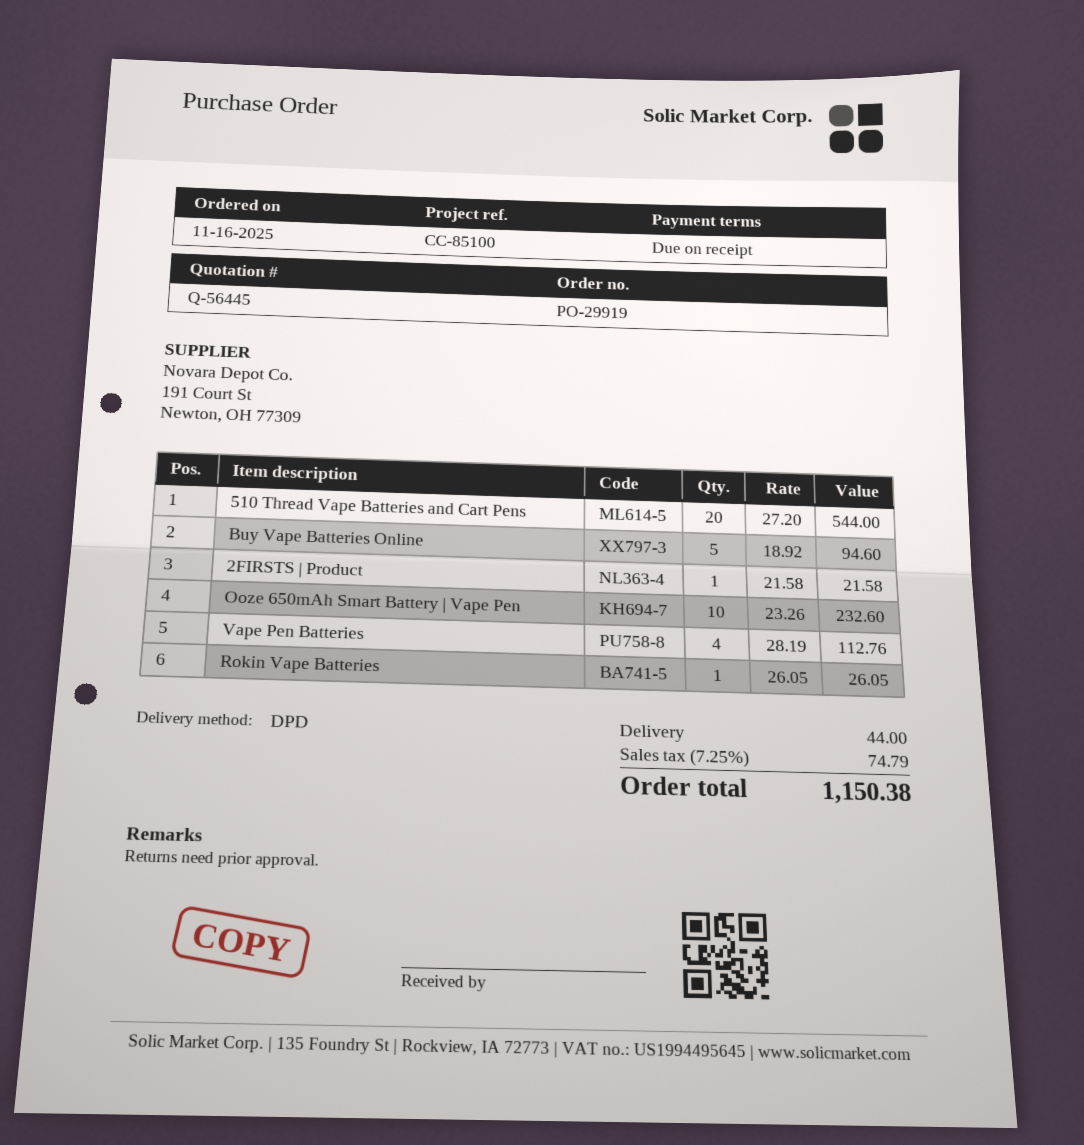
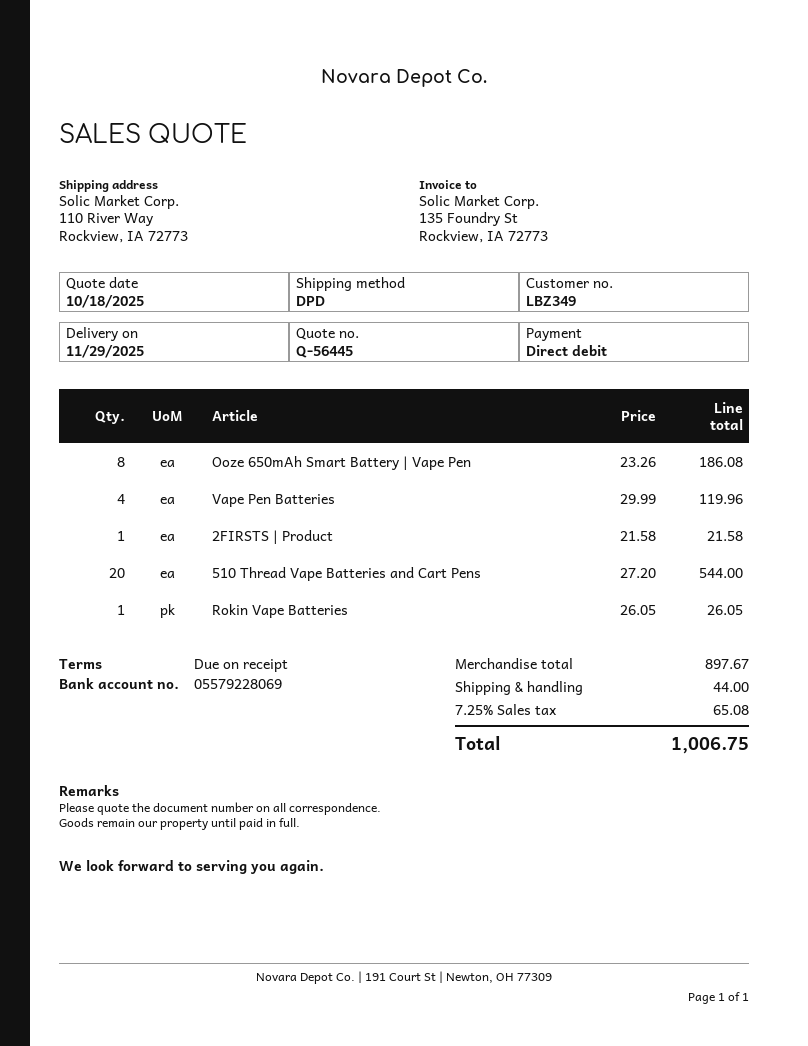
Buy Vape Batteries Online: 5 x 18.92 = 94.60 -> none
Ooze 650mAh Smart Battery | Vape Pen: 10 x 23.26 = 232.60 -> 8 x 23.26 = 186.08
Vape Pen Batteries: 4 x 28.19 = 112.76 -> 4 x 29.99 = 119.96
tax: 7.25% = 74.79 -> 7.25% = 65.08
total: 1150.38 -> 1006.75

